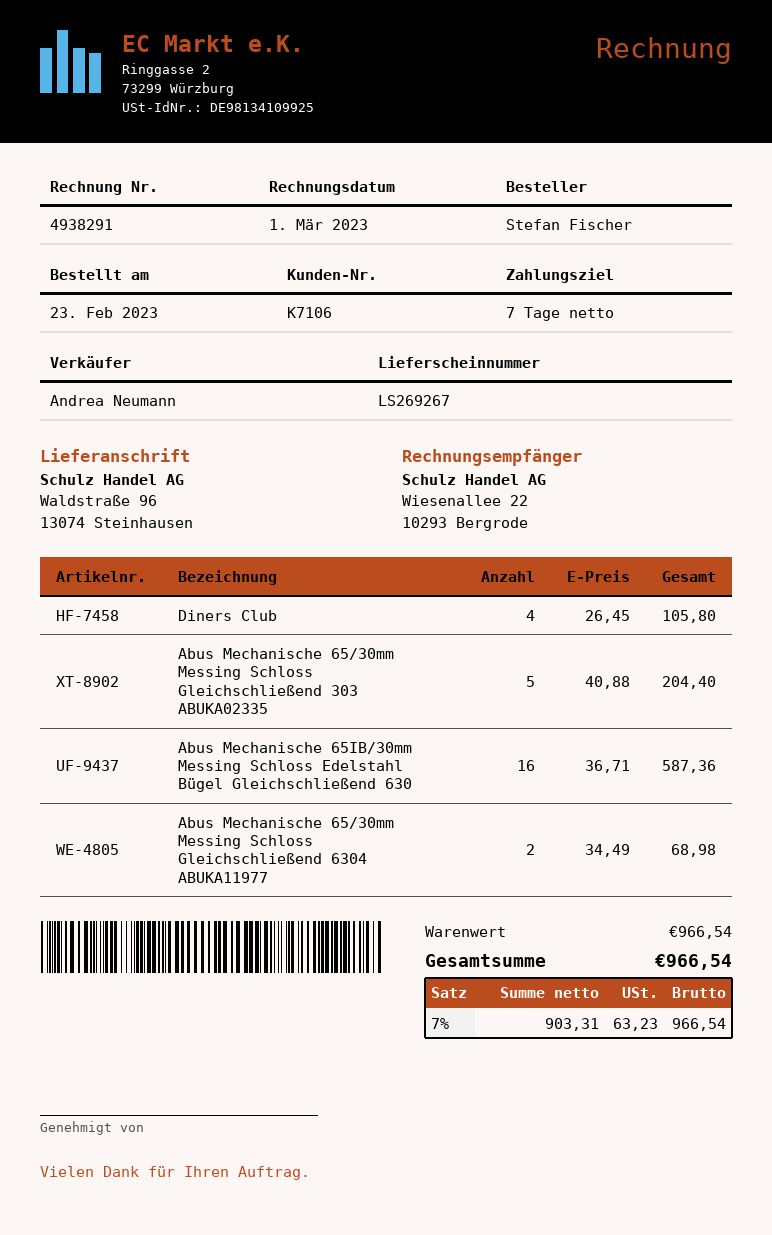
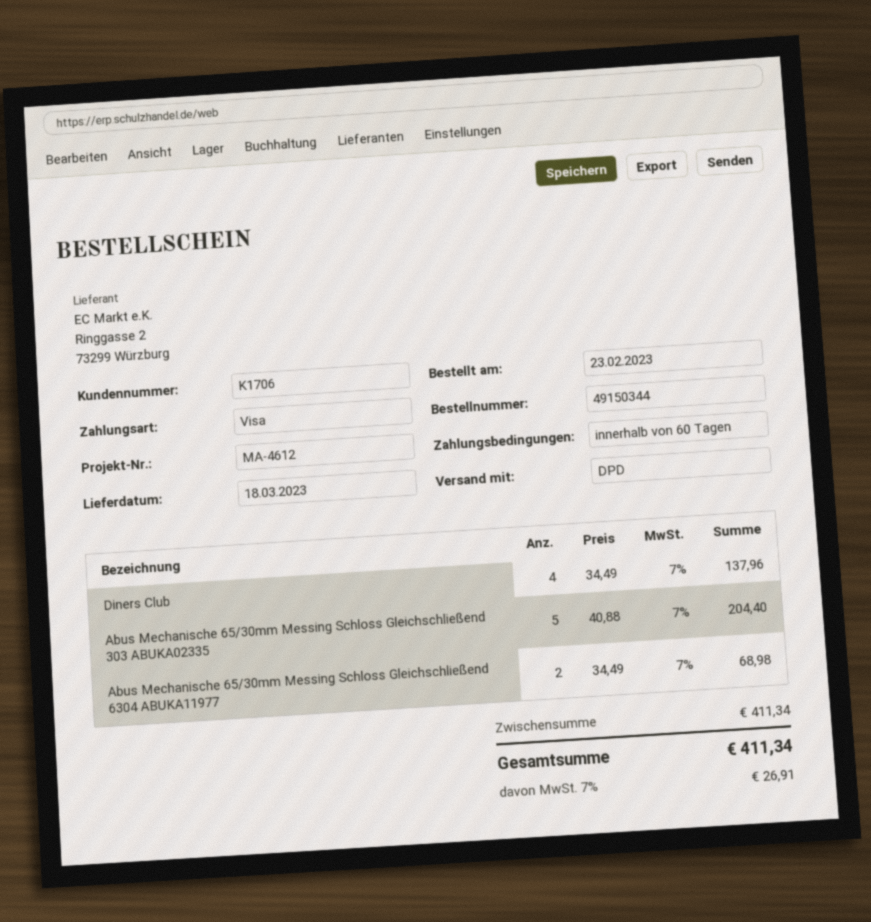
payment terms: 7 days -> 60 days
customer number: K7106 -> K1706
Diners Club: 4 x 26.45 = 105.80 -> 4 x 34.49 = 137.96
Abus Mechanische 65IB/30mm Messing Schloss Edelstahl Bügel Gleichschließend 630: 16 x 36.71 = 587.36 -> none
subtotal: 966.54 -> 411.34
tax: 7% = 63.23 -> 7% = 26.91
total: 966.54 -> 411.34

